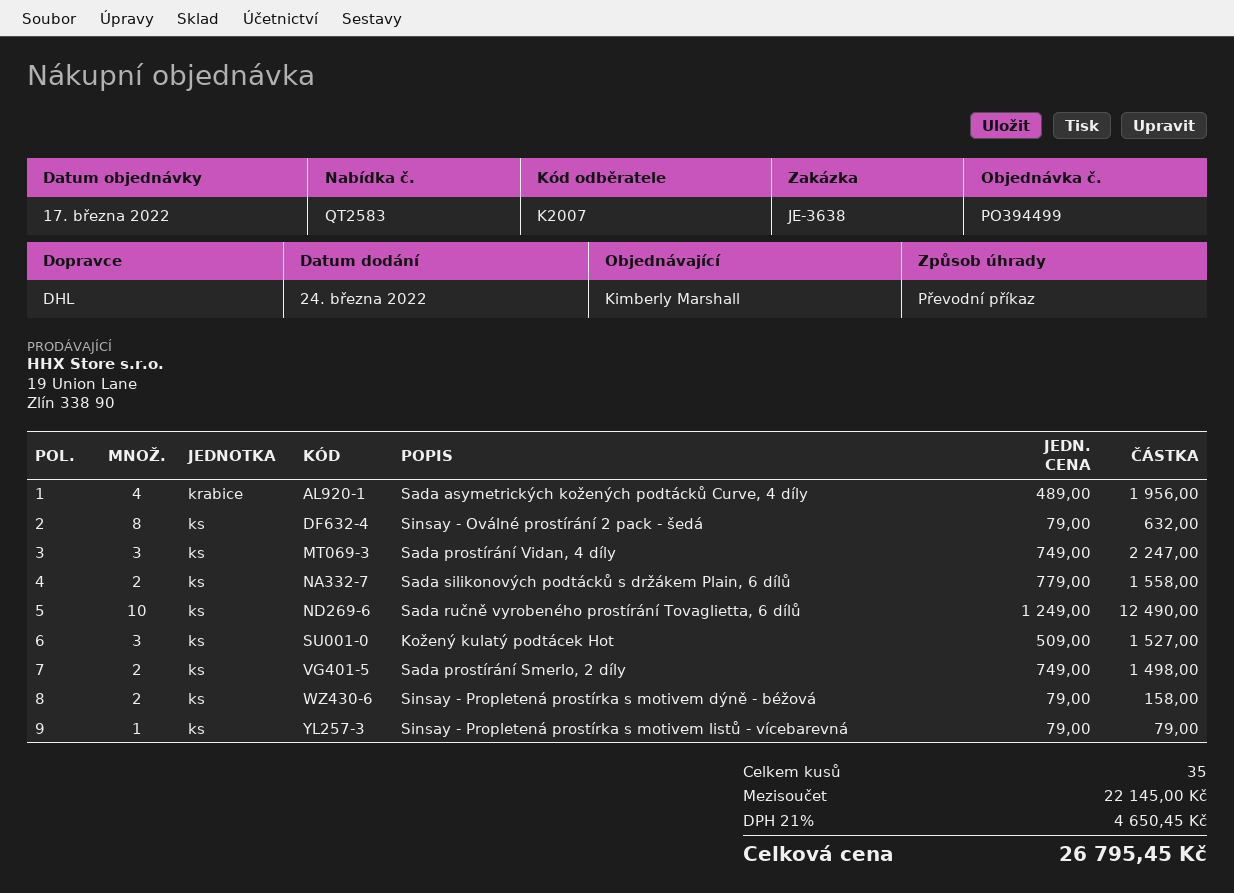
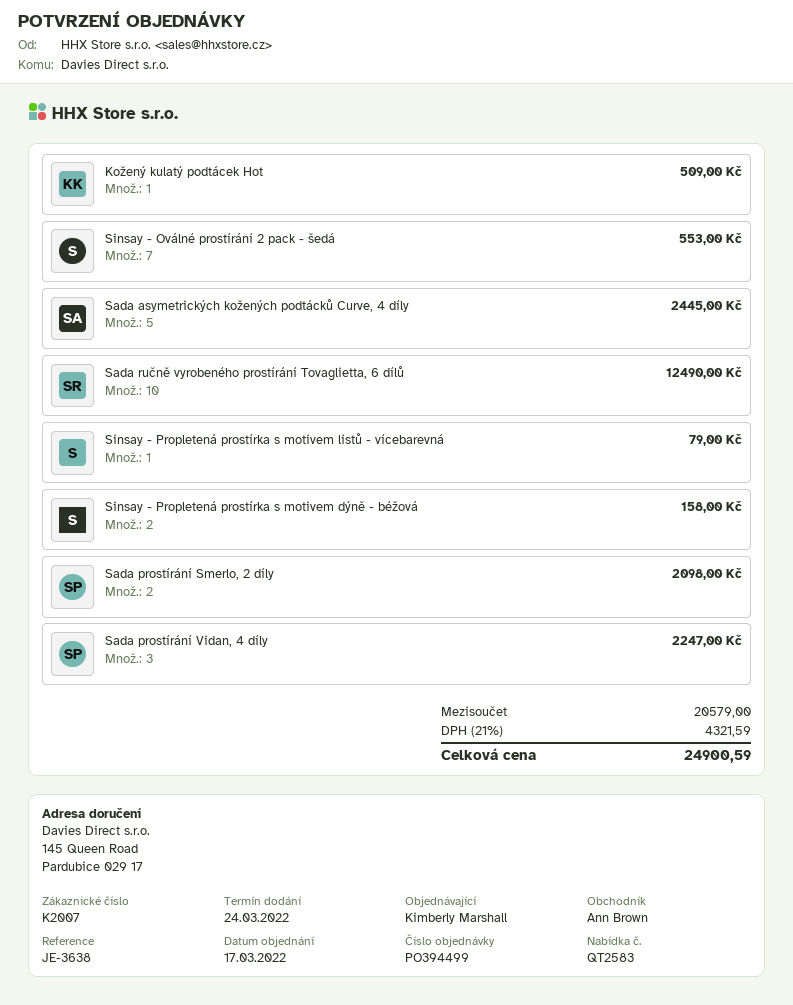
Sada asymetrických kožených podtácků Curve, 4 díly: 4 for 1956.00 -> 5 for 2445.00
Sinsay - Oválné prostírání 2 pack - šedá: 8 for 632.00 -> 7 for 553.00
Sada silikonových podtácků s držákem Plain, 6 dílů: 2 for 1558.00 -> none
Kožený kulatý podtácek Hot: 3 for 1527.00 -> 1 for 509.00
Sada prostírání Smerlo, 2 díly: 2 for 1498.00 -> 2 for 2098.00
subtotal: 22145.00 -> 20579.00
tax: 21% = 4650.45 -> 21% = 4321.59
total: 26795.45 -> 24900.59

